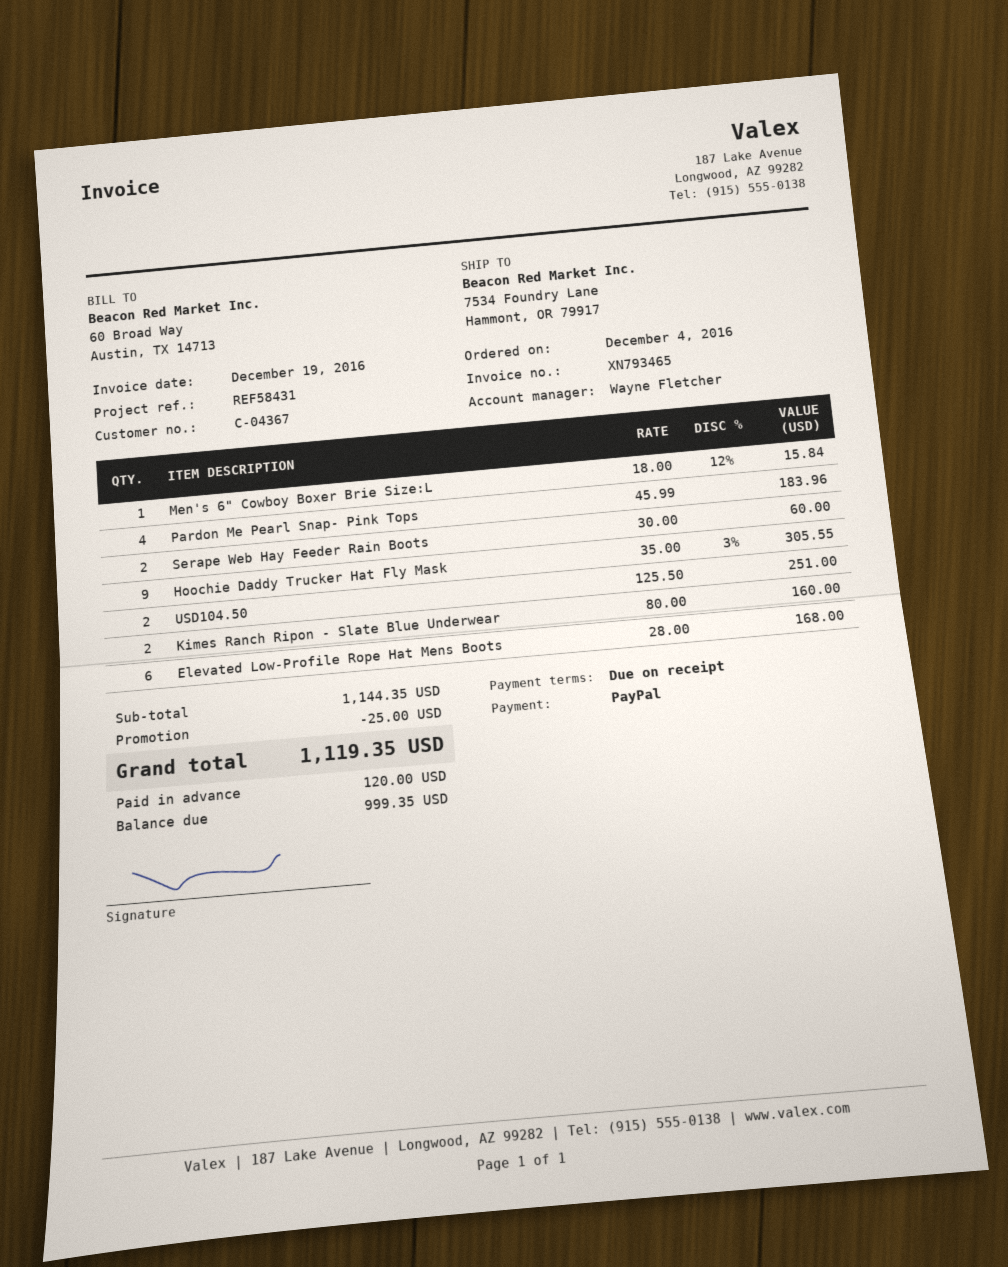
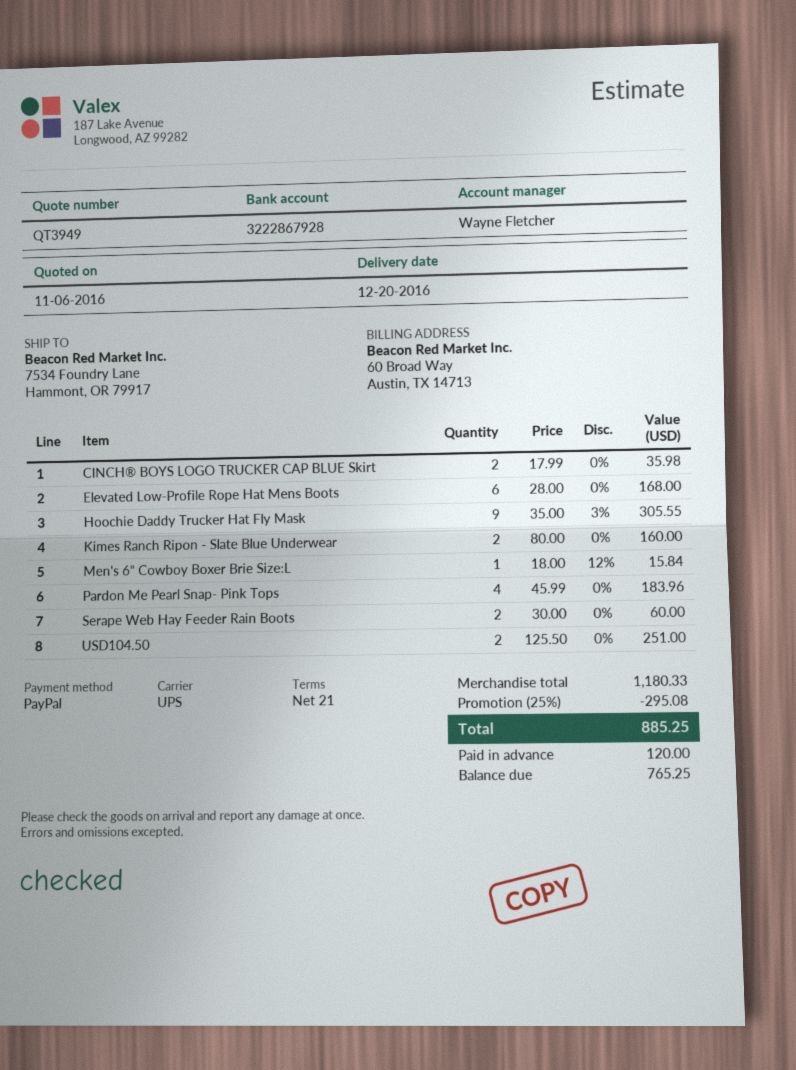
payment terms: on receipt -> 21 days
CINCH® BOYS LOGO TRUCKER CAP BLUE Skirt: none -> 2 x 17.99 = 35.98
subtotal: 1144.35 -> 1180.33
discount: 25.00 -> 295.08
total: 1119.35 -> 885.25
balance: 999.35 -> 765.25

